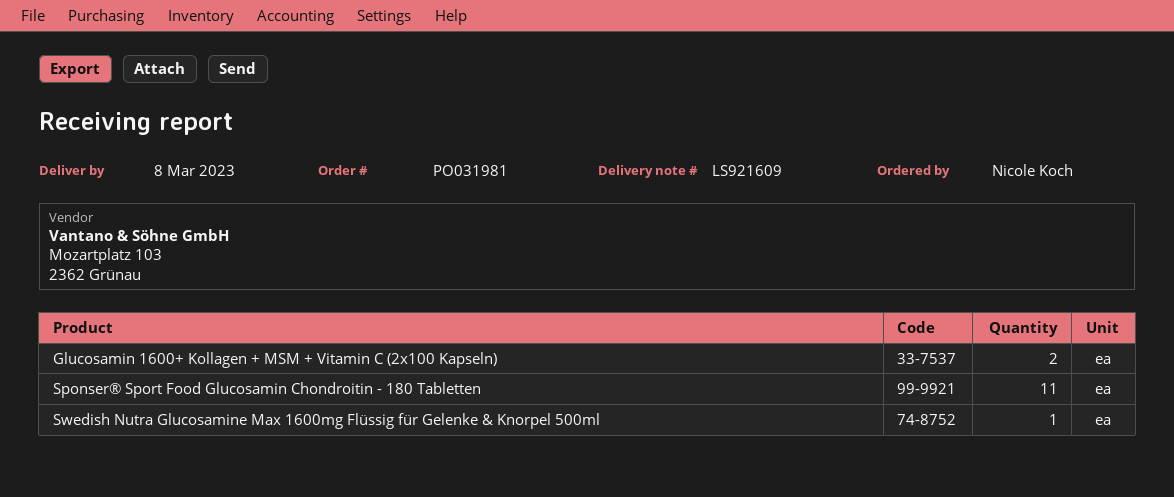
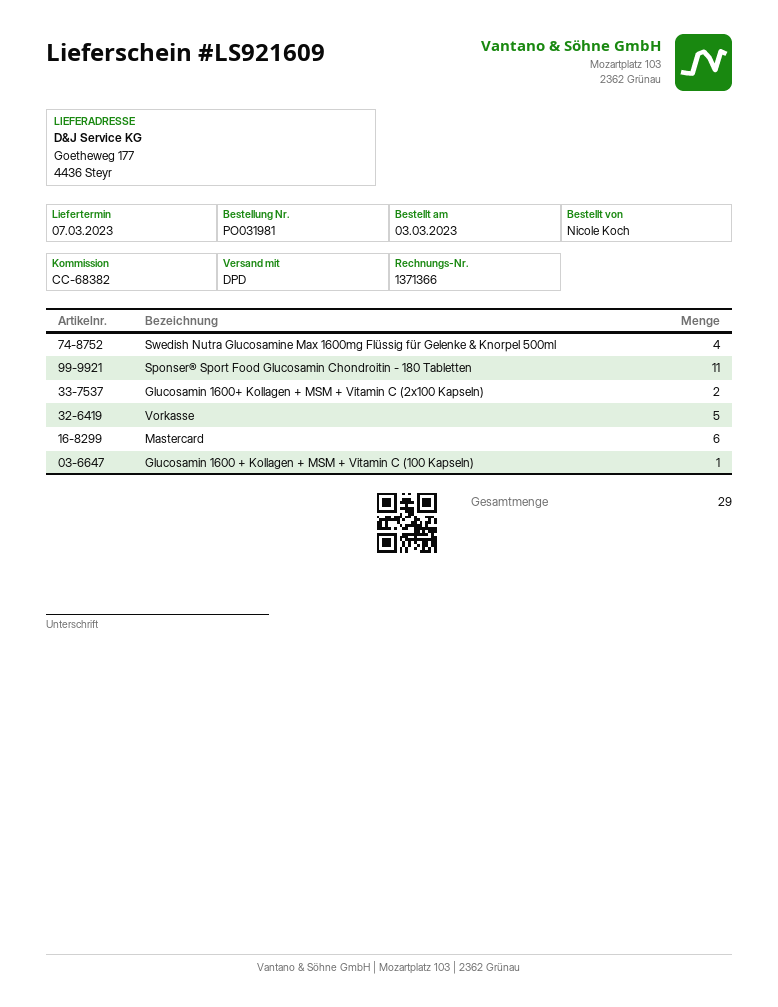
delivery date: 2023-03-08 -> 2023-03-07
Swedish Nutra Glucosamine Max 1600mg Flüssig für Gelenke & Knorpel 500ml: 1 -> 4
Vorkasse: none -> 5
Mastercard: none -> 6
Glucosamin 1600 + Kollagen + MSM + Vitamin C (100 Kapseln): none -> 1

